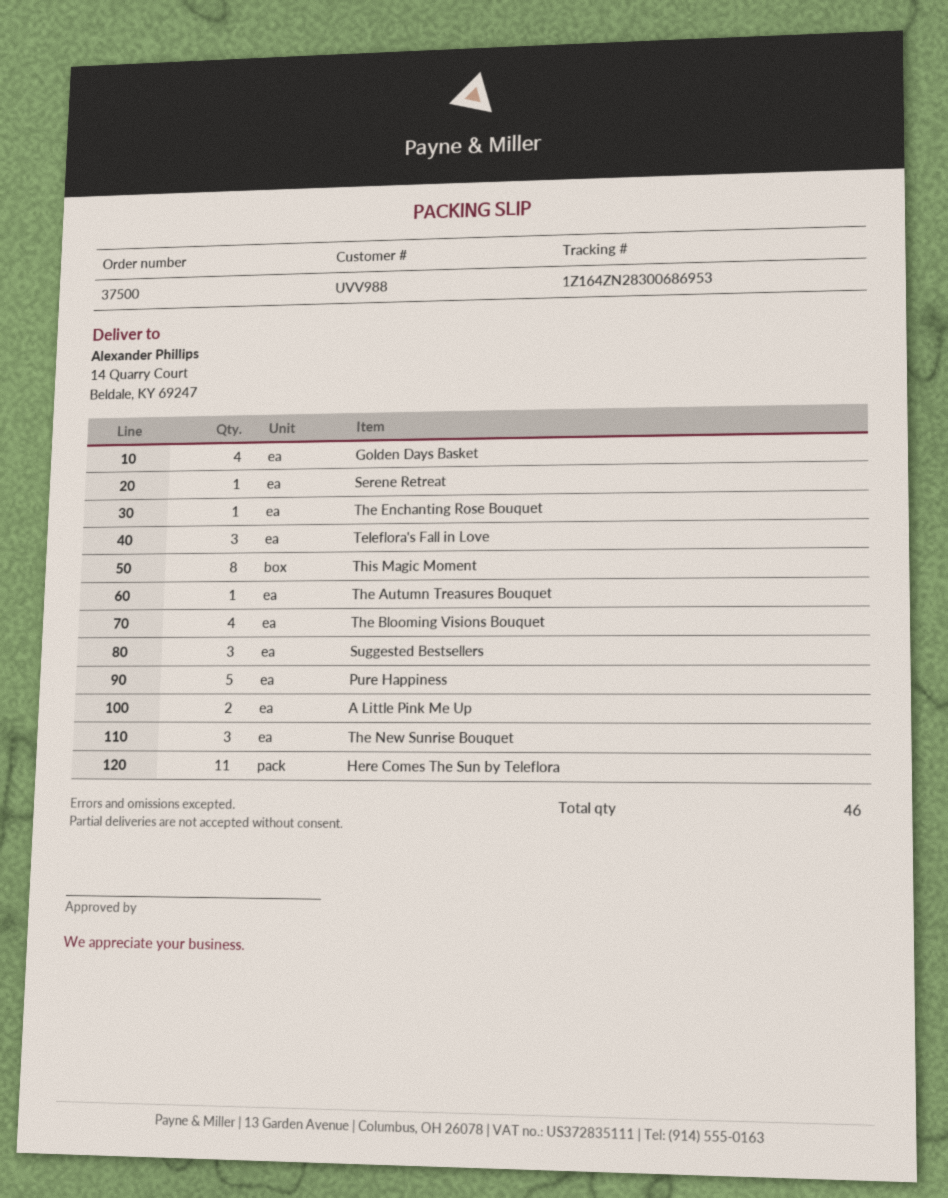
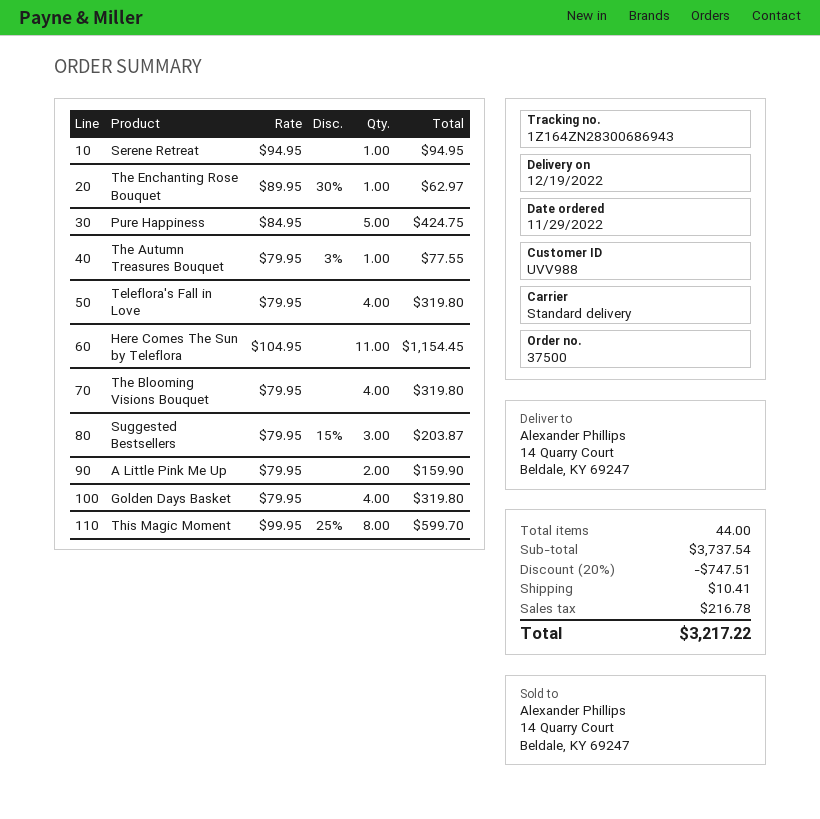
tracking number: 1Z164ZN28300686953 -> 1Z164ZN28300686943
Teleflora's Fall in Love: 3 -> 4
The New Sunrise Bouquet: 3 -> none
total quantity: 46 -> 44

